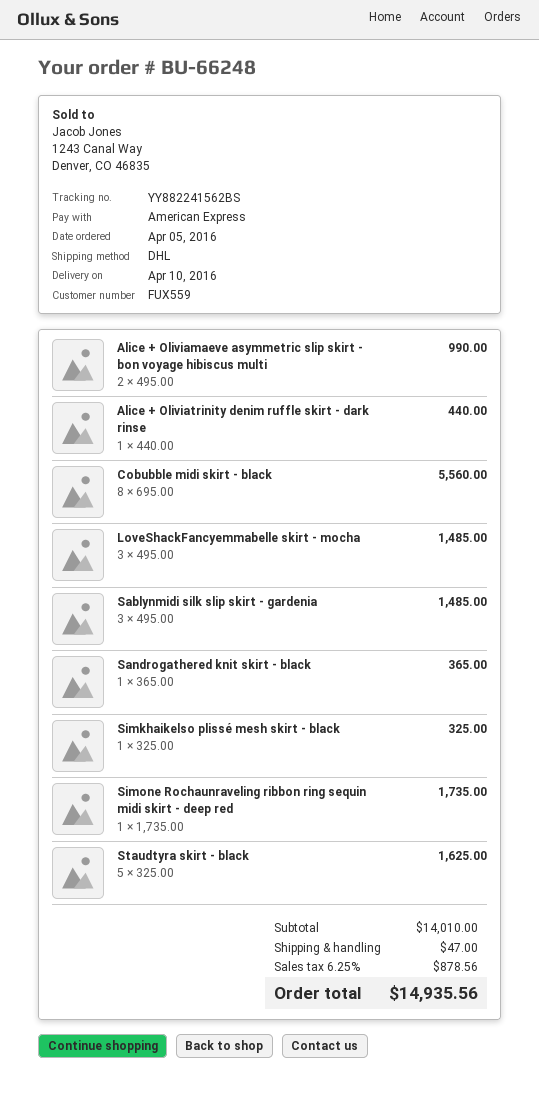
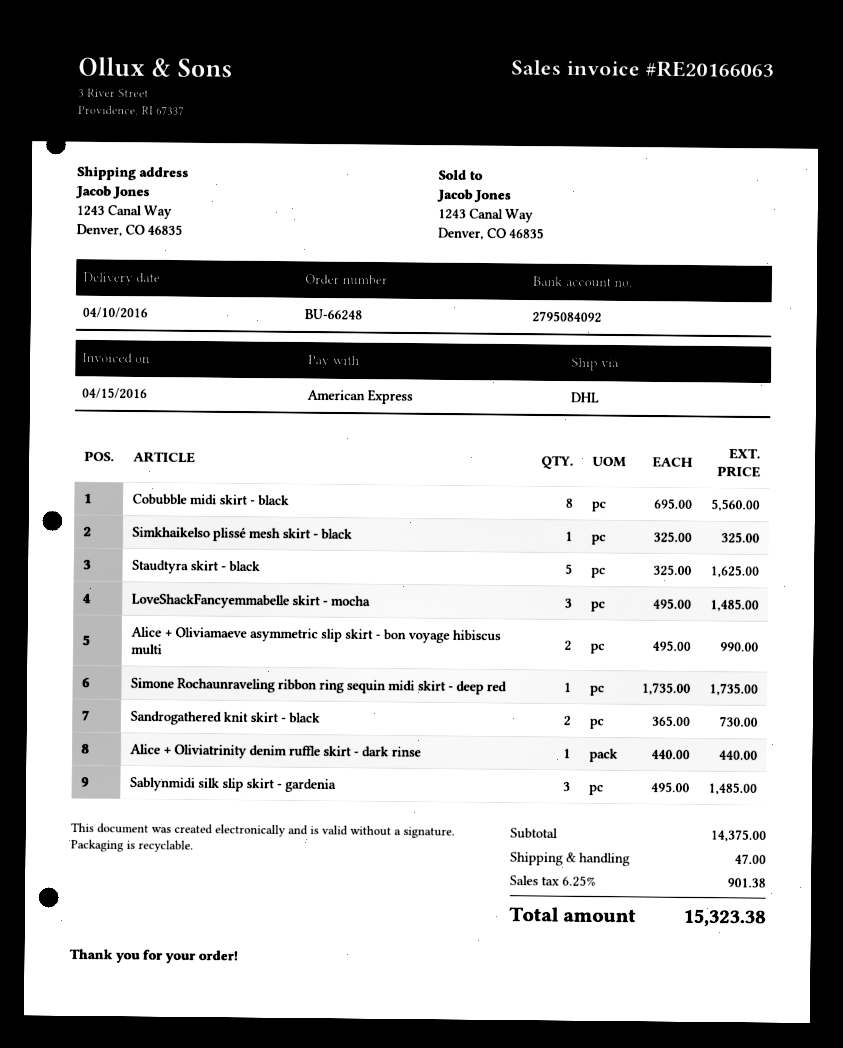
Sandrogathered knit skirt - black: 1 x 365.00 = 365.00 -> 2 x 365.00 = 730.00
subtotal: 14010.00 -> 14375.00
tax: 6.25% = 878.56 -> 6.25% = 901.38
total: 14935.56 -> 15323.38

